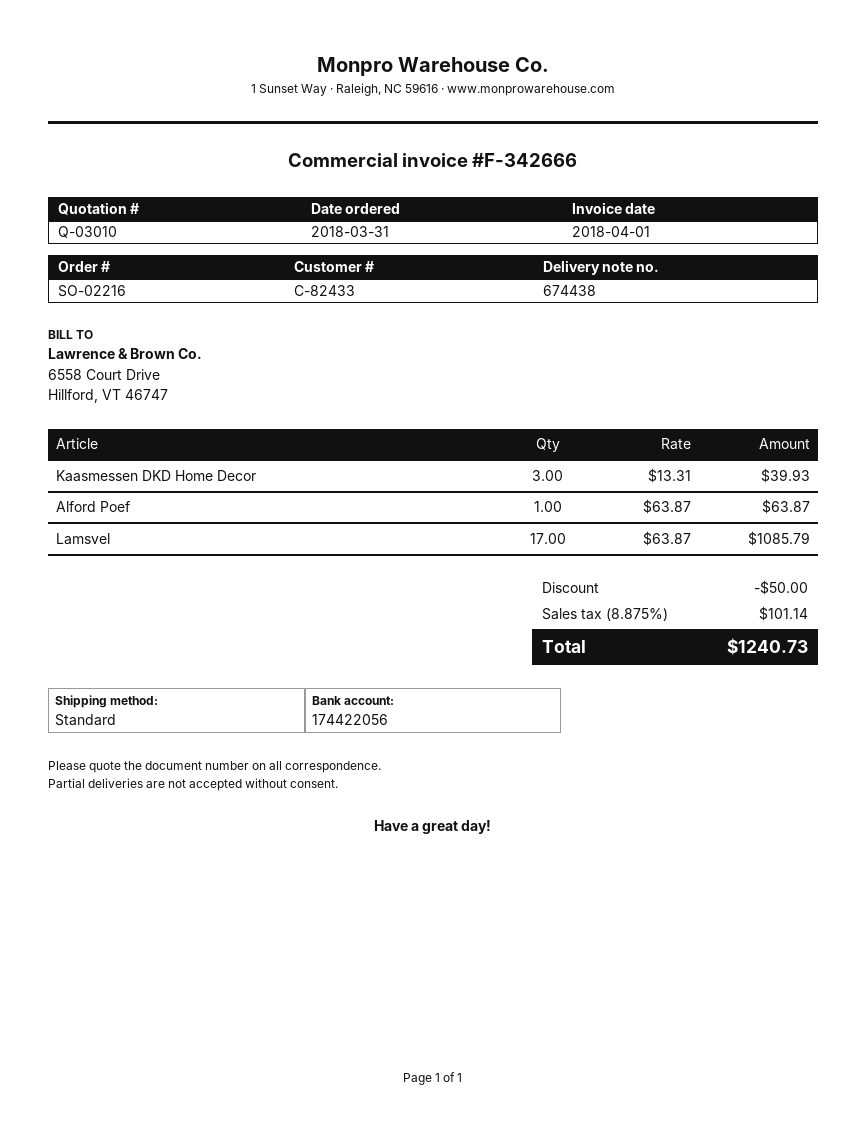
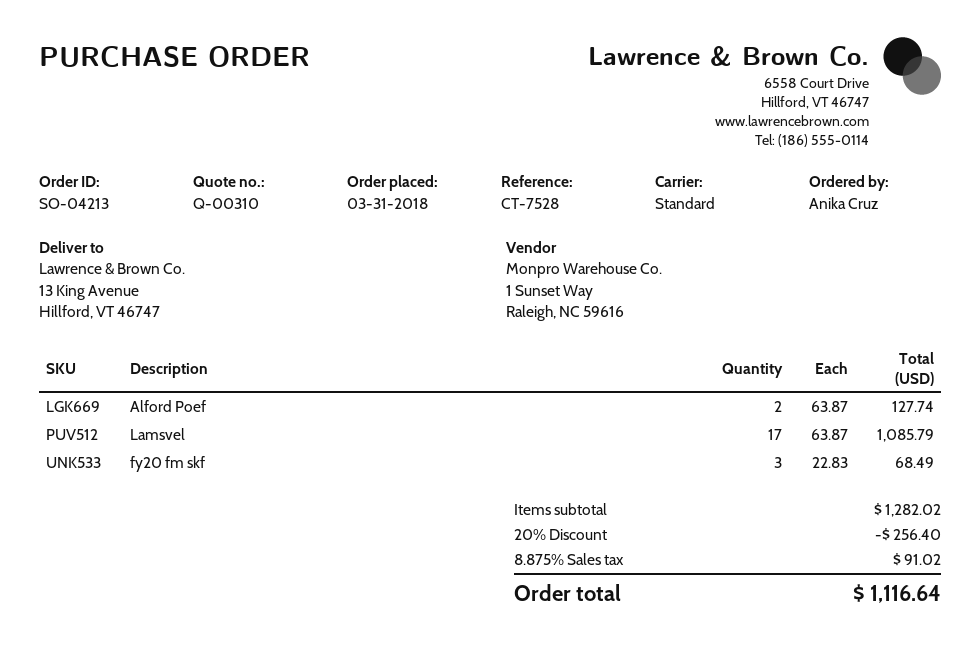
quote number: Q-03010 -> Q-00310
order number: SO-02216 -> SO-04213
Kaasmessen DKD Home Decor: 3 x 13.31 = 39.93 -> none
Alford Poef: 1 x 63.87 = 63.87 -> 2 x 63.87 = 127.74
fy20 fm skf: none -> 3 x 22.83 = 68.49
discount: 50.00 -> 256.40
tax: 8.875% = 101.14 -> 8.875% = 91.02
total: 1240.73 -> 1116.64

